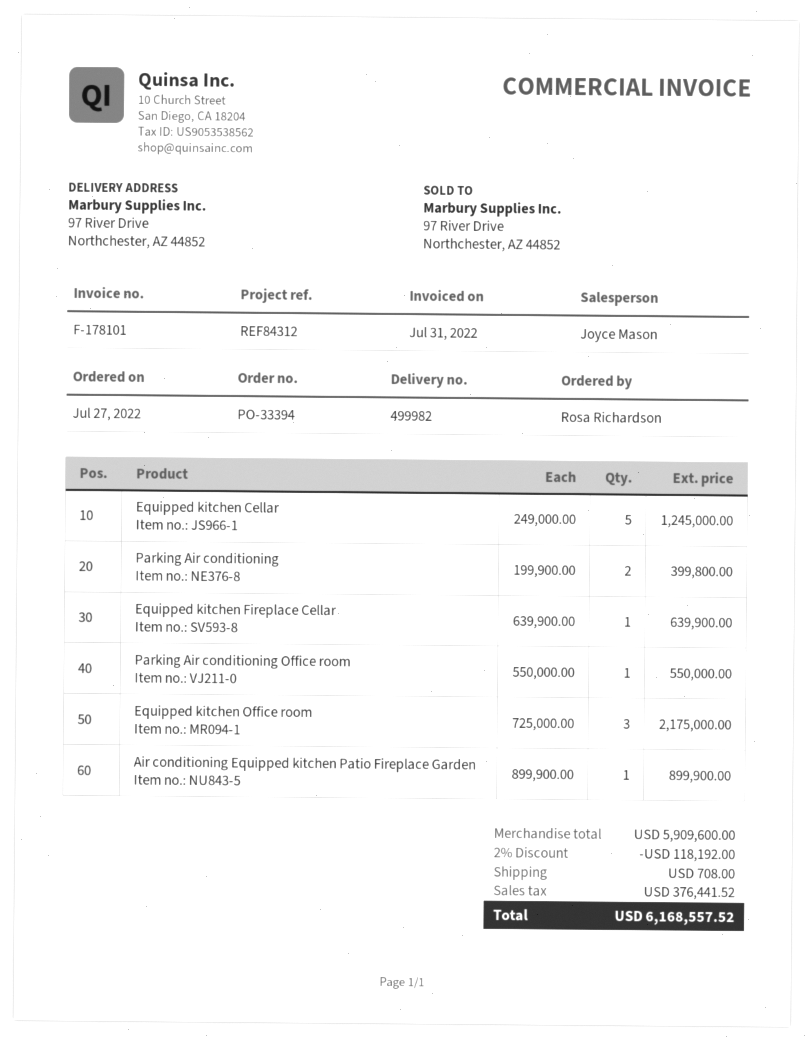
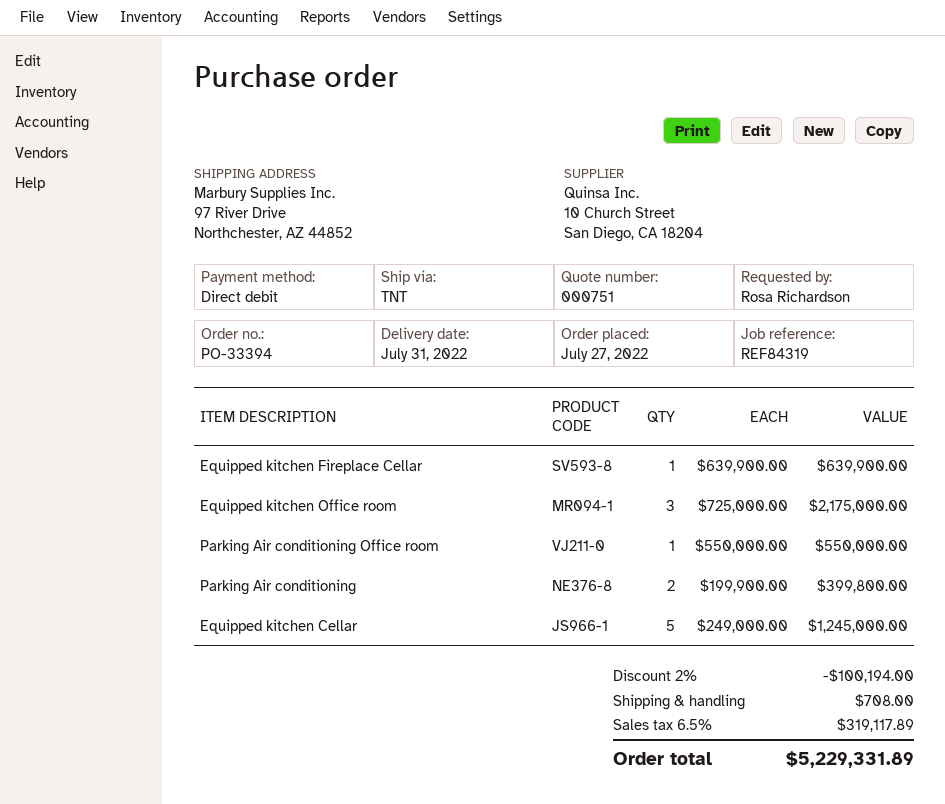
reference: REF84312 -> REF84319
Air conditioning Equipped kitchen Patio Fireplace Garden: 1 x 899900.00 = 899900.00 -> none
discount: 2% = 118192.00 -> 2% = 100194.00
tax: 376441.52 -> 319117.89
total: 6168557.52 -> 5229331.89

